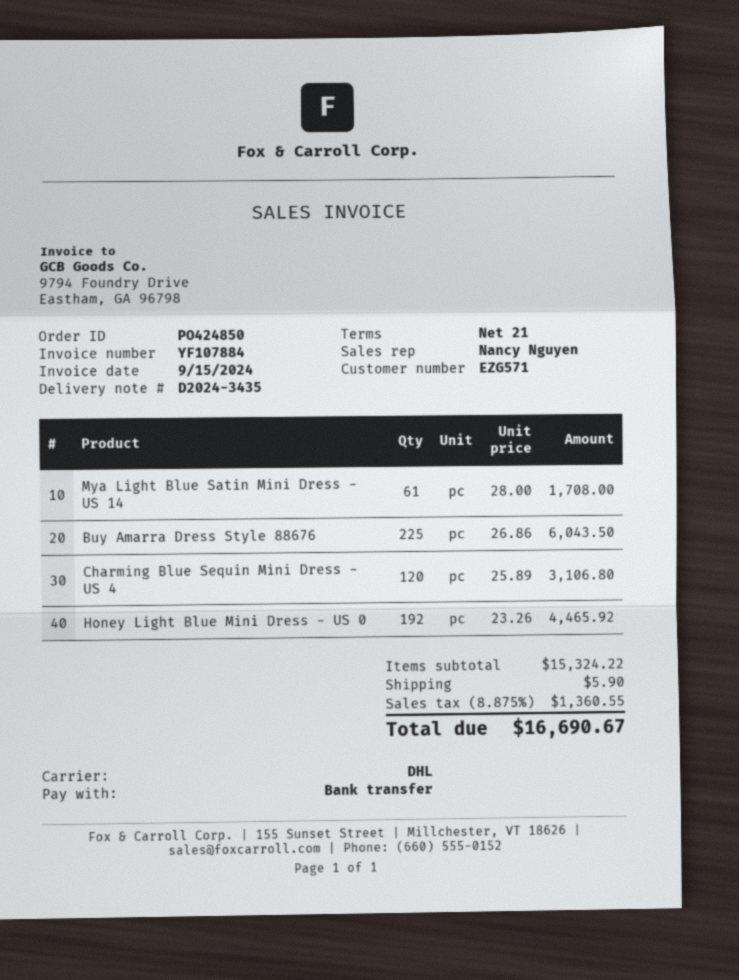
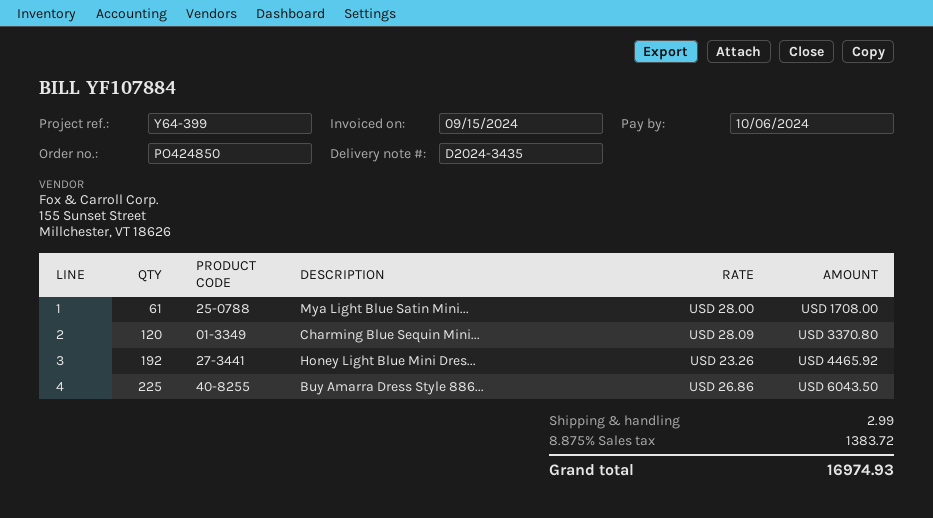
Charming Blue Sequin Mini Dress - US 4: 120 x 25.89 = 3106.80 -> 120 x 28.09 = 3370.80
shipping: 5.90 -> 2.99
tax: 8.875% = 1360.55 -> 8.875% = 1383.72
total: 16690.67 -> 16974.93

